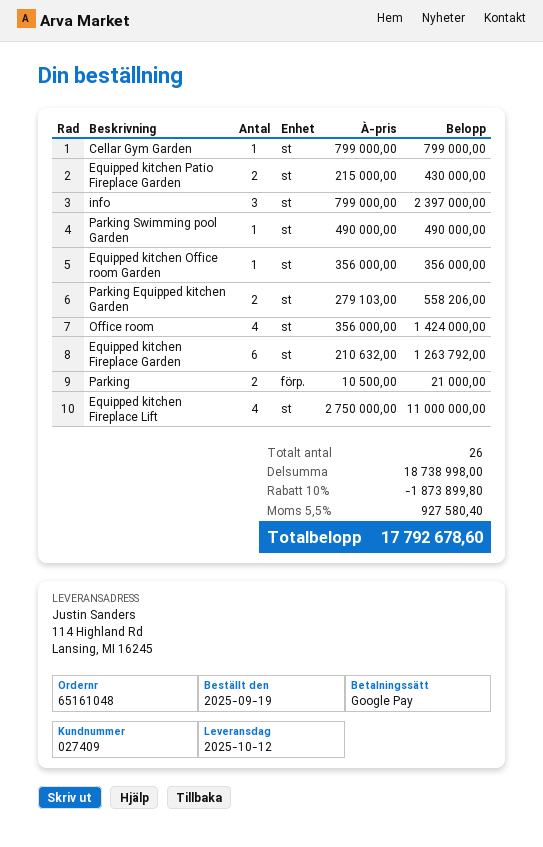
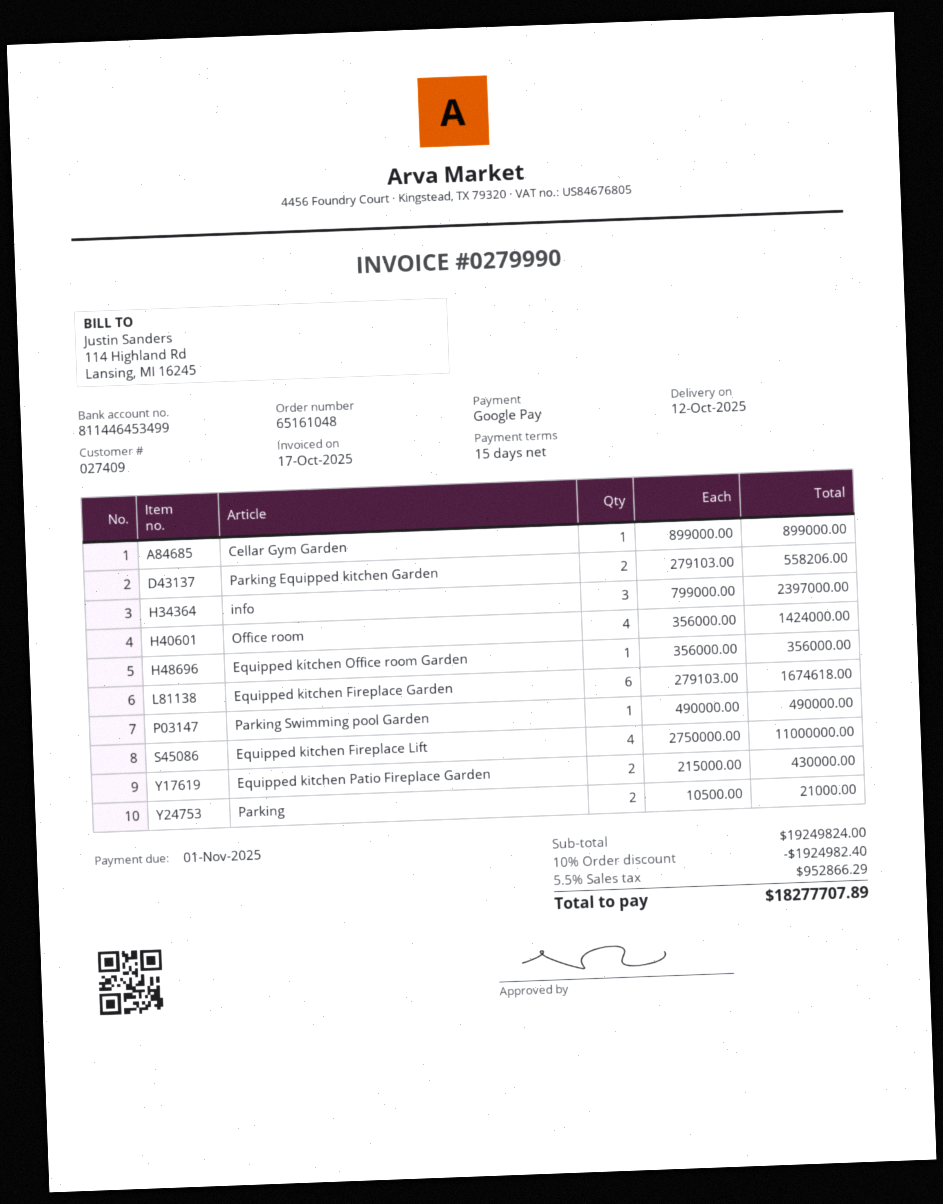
Cellar Gym Garden: 1 x 799000.00 = 799000.00 -> 1 x 899000.00 = 899000.00
Equipped kitchen Fireplace Garden: 6 x 210632.00 = 1263792.00 -> 6 x 279103.00 = 1674618.00
subtotal: 18738998.00 -> 19249824.00
discount: 10% = 1873899.80 -> 10% = 1924982.40
tax: 5.5% = 927580.40 -> 5.5% = 952866.29
total: 17792678.60 -> 18277707.89

